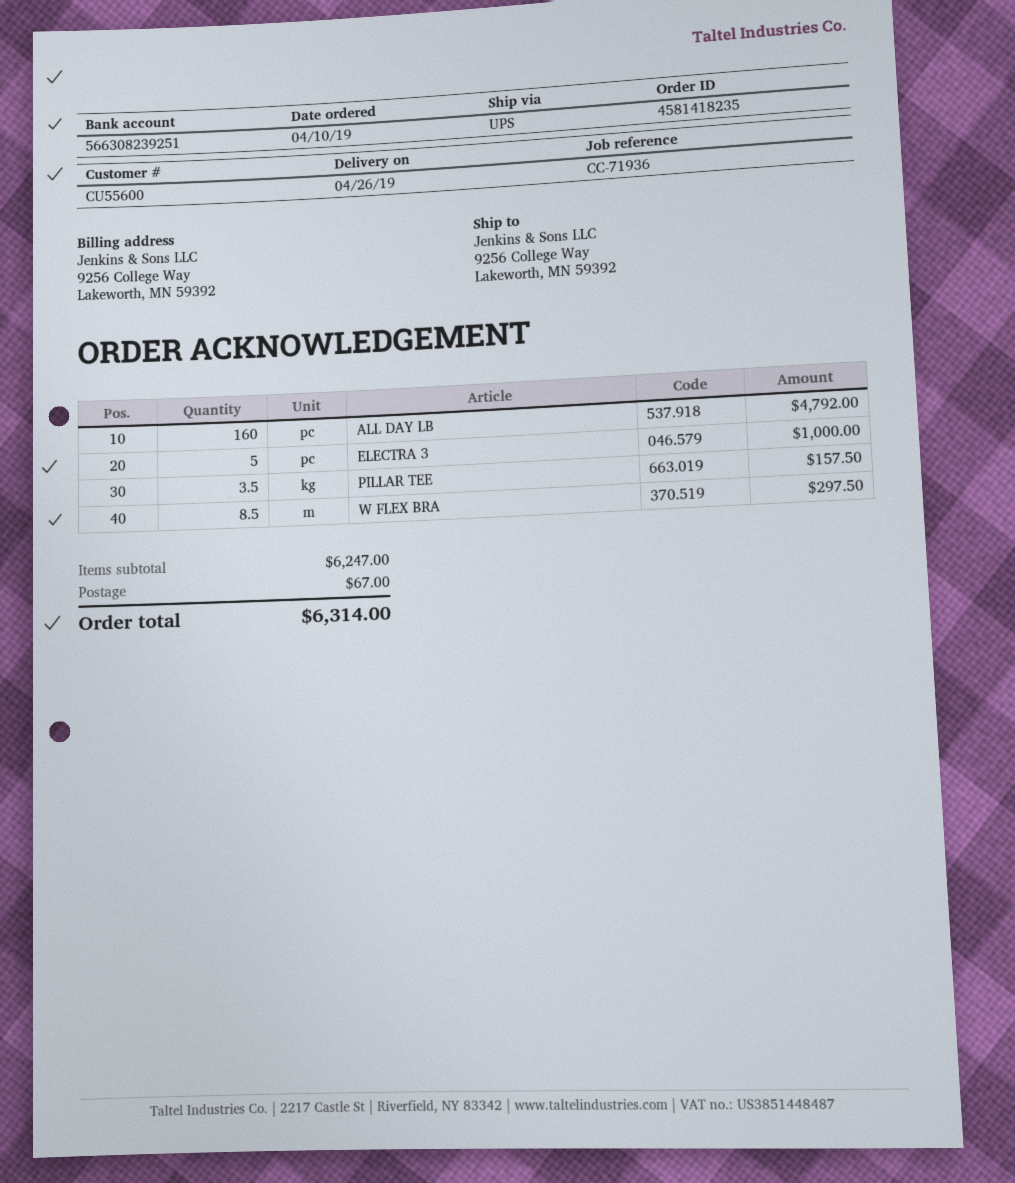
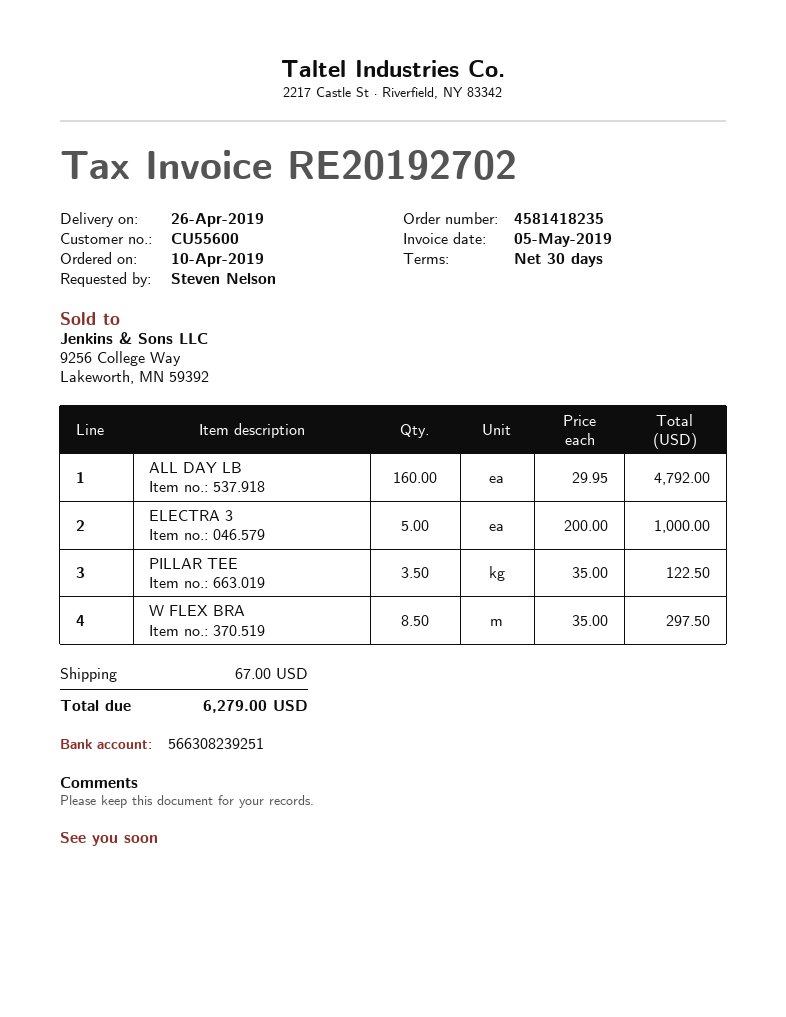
PILLAR TEE: 3.5 for 157.50 -> 3.5 for 122.50
total: 6314.00 -> 6279.00

